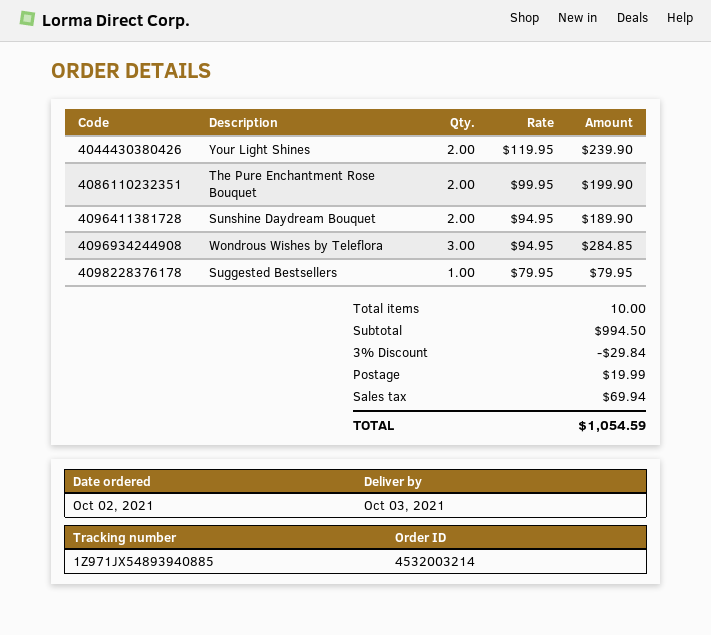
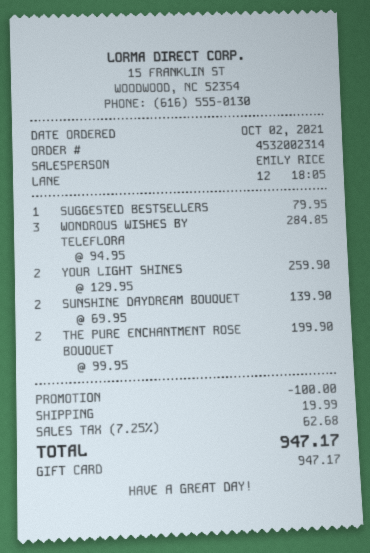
order number: 4532003214 -> 4532002314
Your Light Shines: 2 x 119.95 = 239.90 -> 2 x 129.95 = 259.90
Sunshine Daydream Bouquet: 2 x 94.95 = 189.90 -> 2 x 69.95 = 139.90
discount: 29.84 -> 100.00
tax: 69.94 -> 62.68
total: 1054.59 -> 947.17

